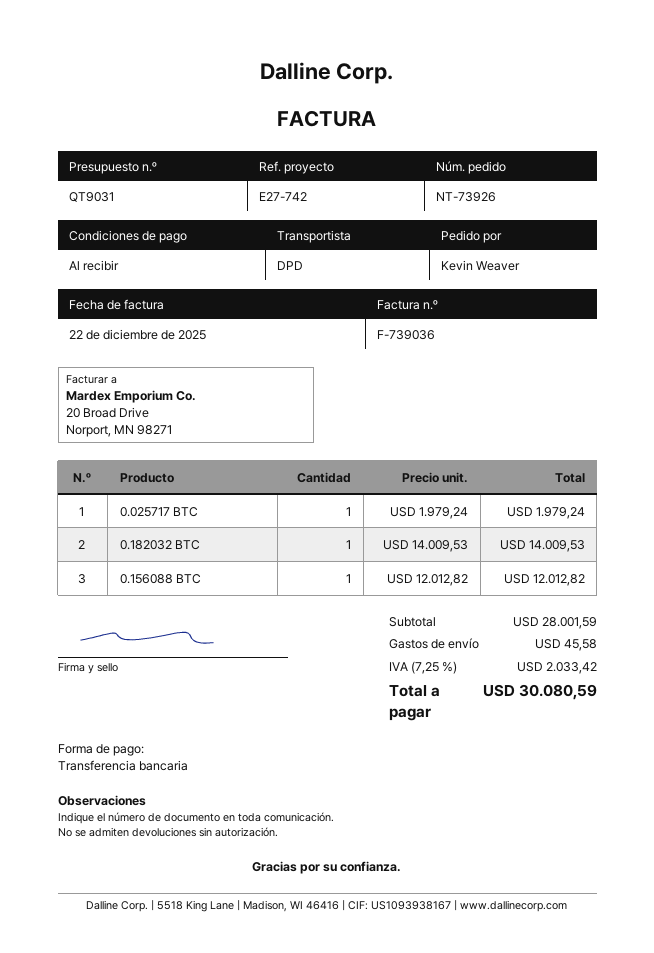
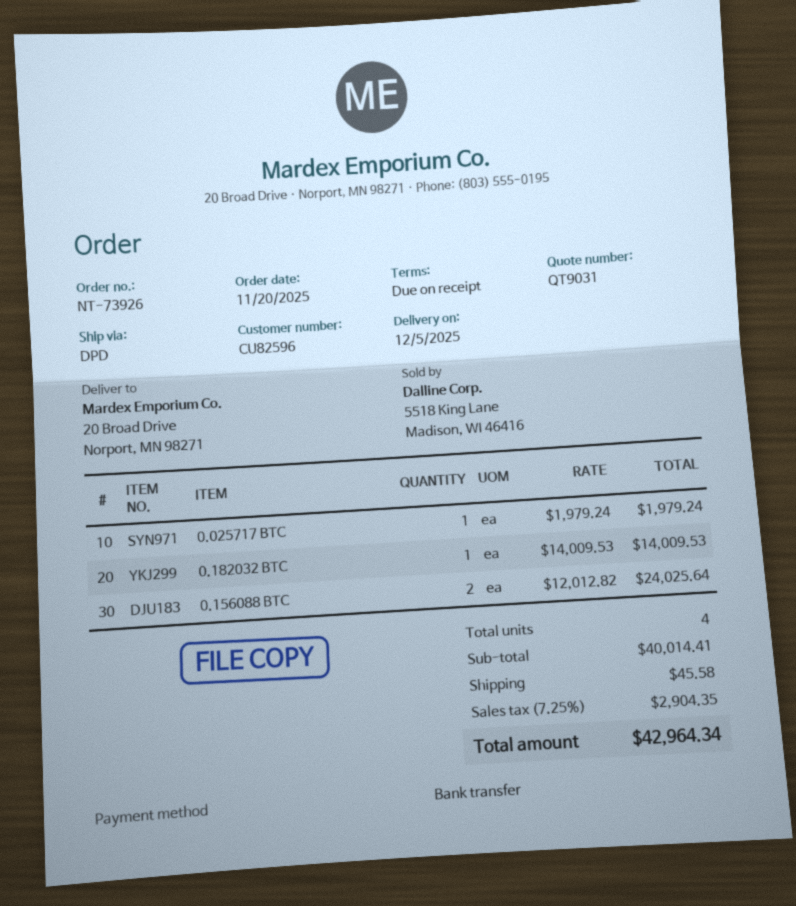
0.156088 BTC: 1 x 12012.82 = 12012.82 -> 2 x 12012.82 = 24025.64
subtotal: 28001.59 -> 40014.41
tax: 7.25% = 2033.42 -> 7.25% = 2904.35
total: 30080.59 -> 42964.34

